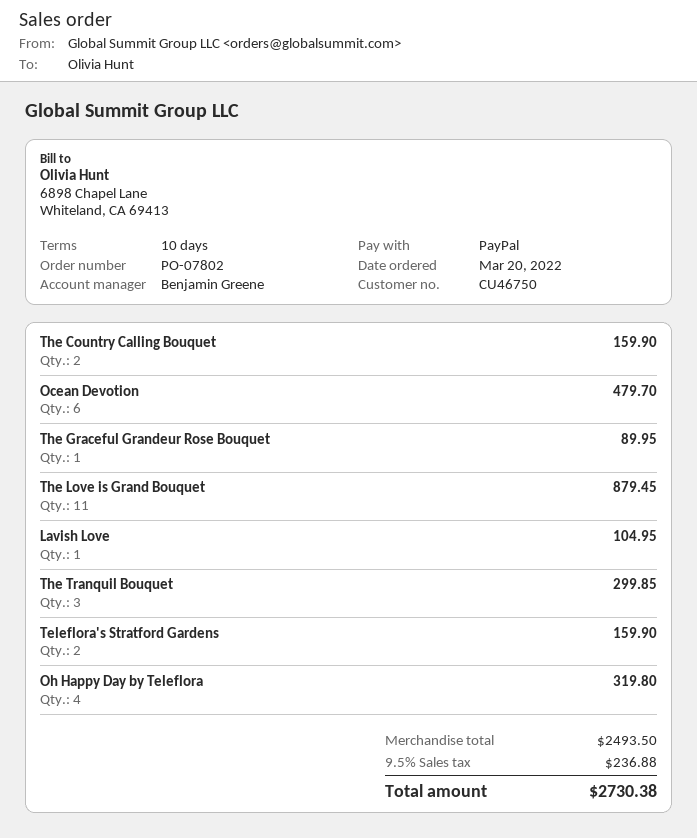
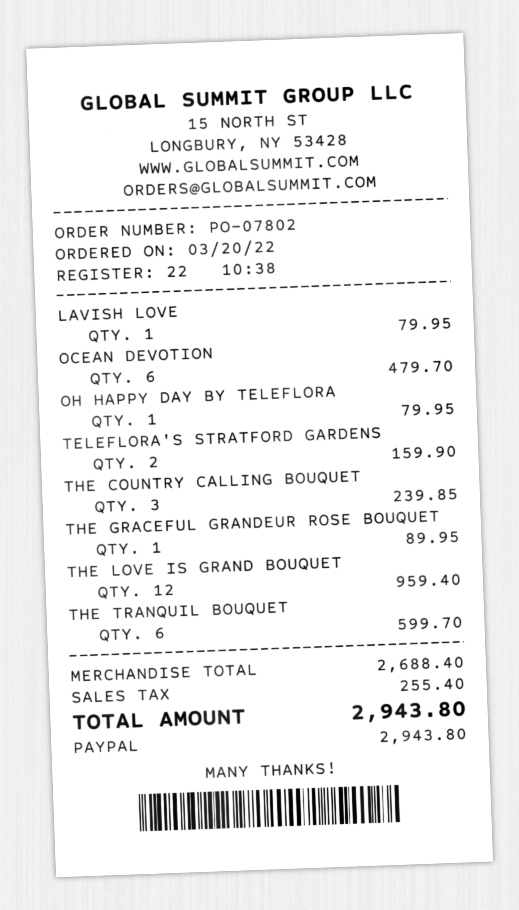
The Country Calling Bouquet: 2 for 159.90 -> 3 for 239.85
The Love is Grand Bouquet: 11 for 879.45 -> 12 for 959.40
Lavish Love: 1 for 104.95 -> 1 for 79.95
The Tranquil Bouquet: 3 for 299.85 -> 6 for 599.70
Oh Happy Day by Teleflora: 4 for 319.80 -> 1 for 79.95
subtotal: 2493.50 -> 2688.40
tax: 236.88 -> 255.40
total: 2730.38 -> 2943.80

